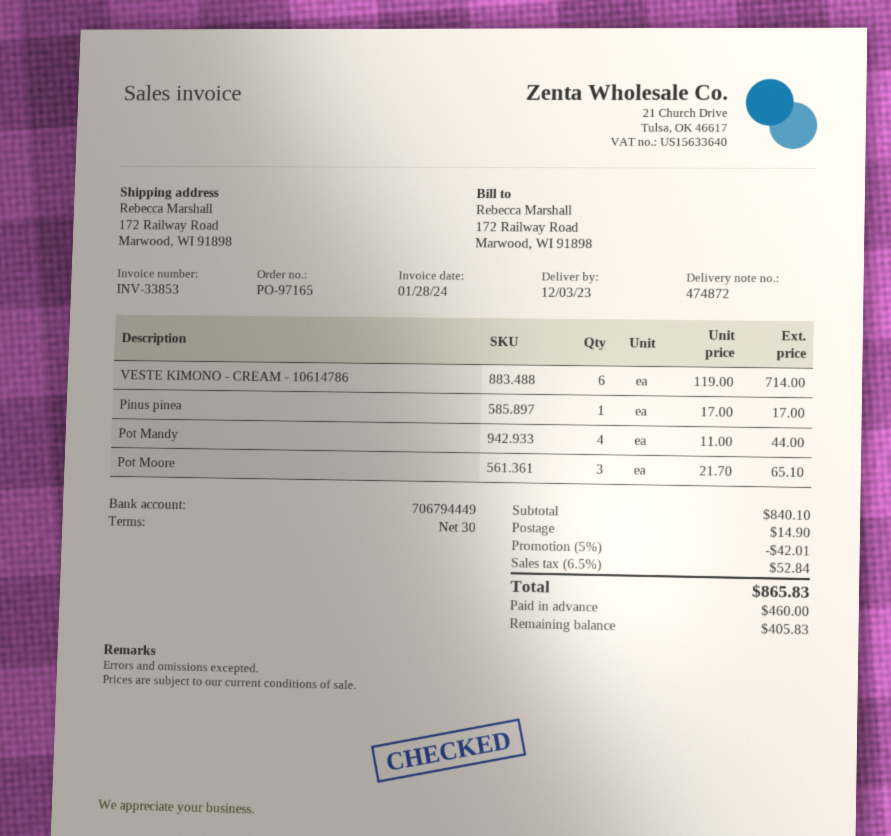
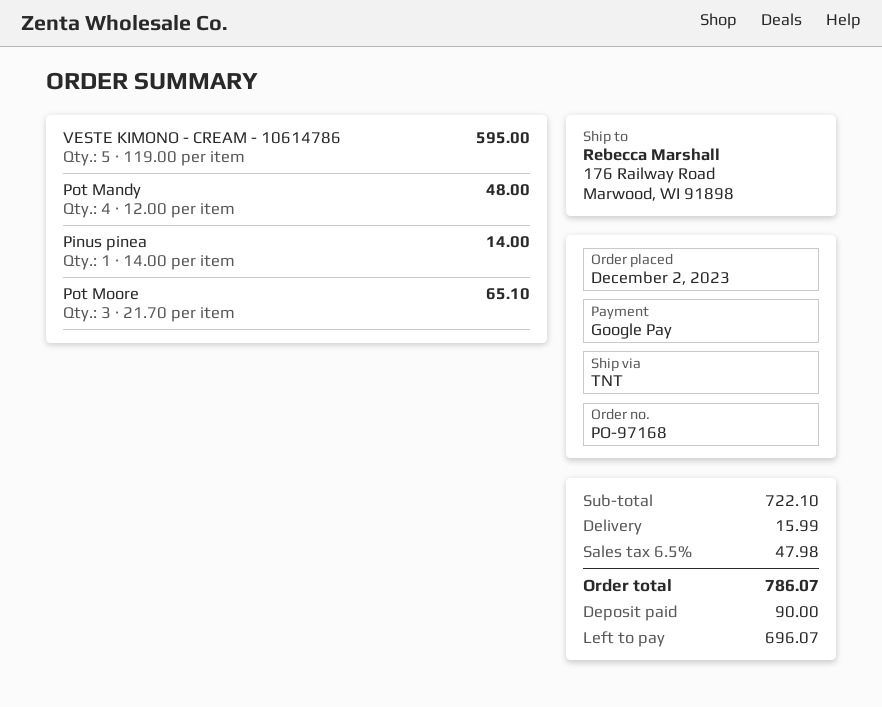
order number: PO-97165 -> PO-97168
ship to: 172 Railway Road, Marwood, WI 91898 -> 176 Railway Road, Marwood, WI 91898
VESTE KIMONO - CREAM - 10614786: 6 x 119.00 = 714.00 -> 5 x 119.00 = 595.00
Pinus pinea: 1 x 17.00 = 17.00 -> 1 x 14.00 = 14.00
Pot Mandy: 4 x 11.00 = 44.00 -> 4 x 12.00 = 48.00
subtotal: 840.10 -> 722.10
discount: 5% = 42.01 -> none
shipping: 14.90 -> 15.99
tax: 6.5% = 52.84 -> 6.5% = 47.98
total: 865.83 -> 786.07
deposit: 460.00 -> 90.00
balance: 405.83 -> 696.07

